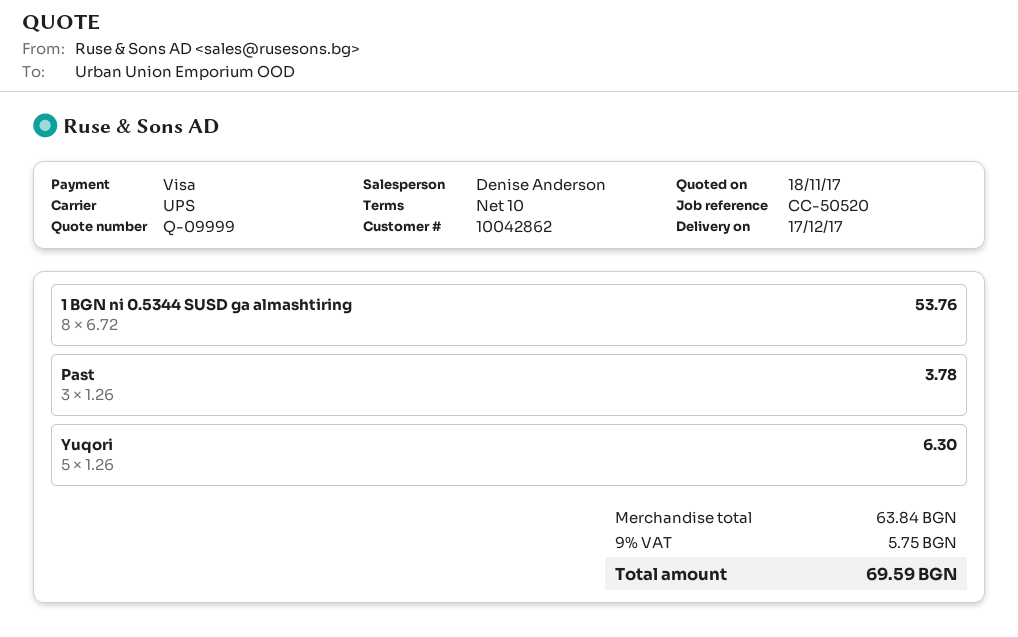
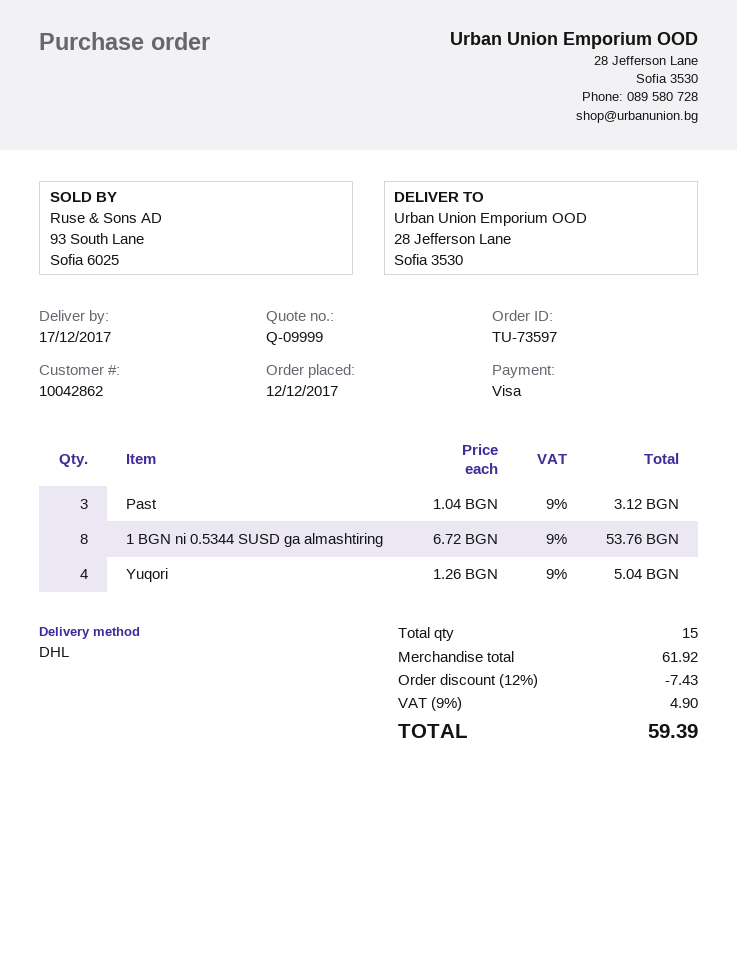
shipping method: UPS -> DHL
Past: 3 x 1.26 = 3.78 -> 3 x 1.04 = 3.12
Yuqori: 5 x 1.26 = 6.30 -> 4 x 1.26 = 5.04
subtotal: 63.84 -> 61.92
discount: none -> 12% = 7.43
tax: 9% = 5.75 -> 9% = 4.90
total: 69.59 -> 59.39

